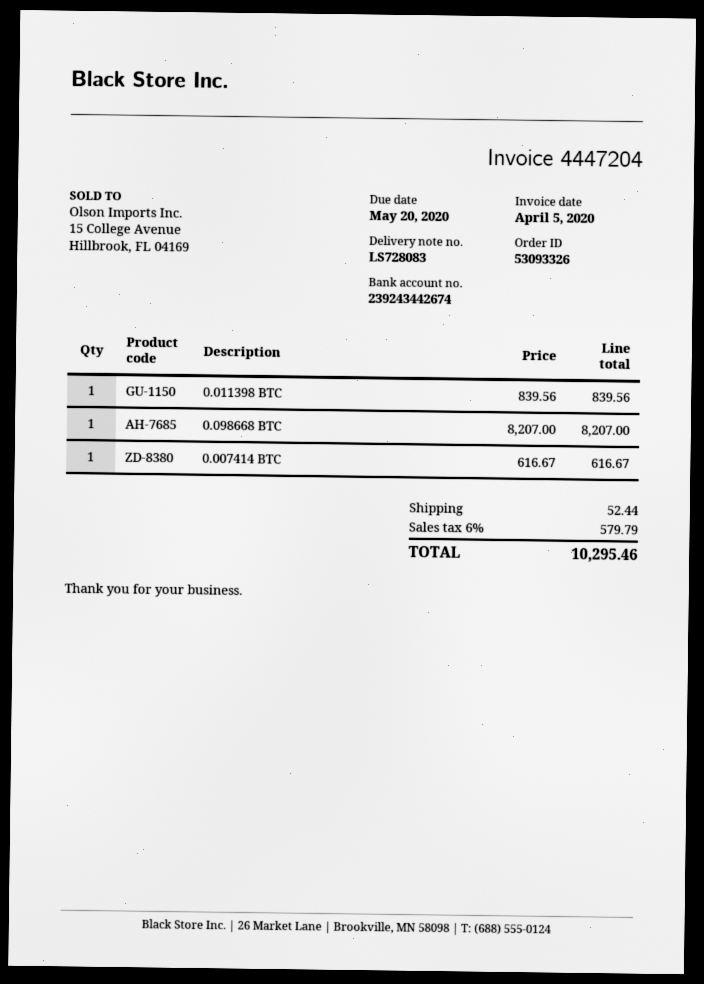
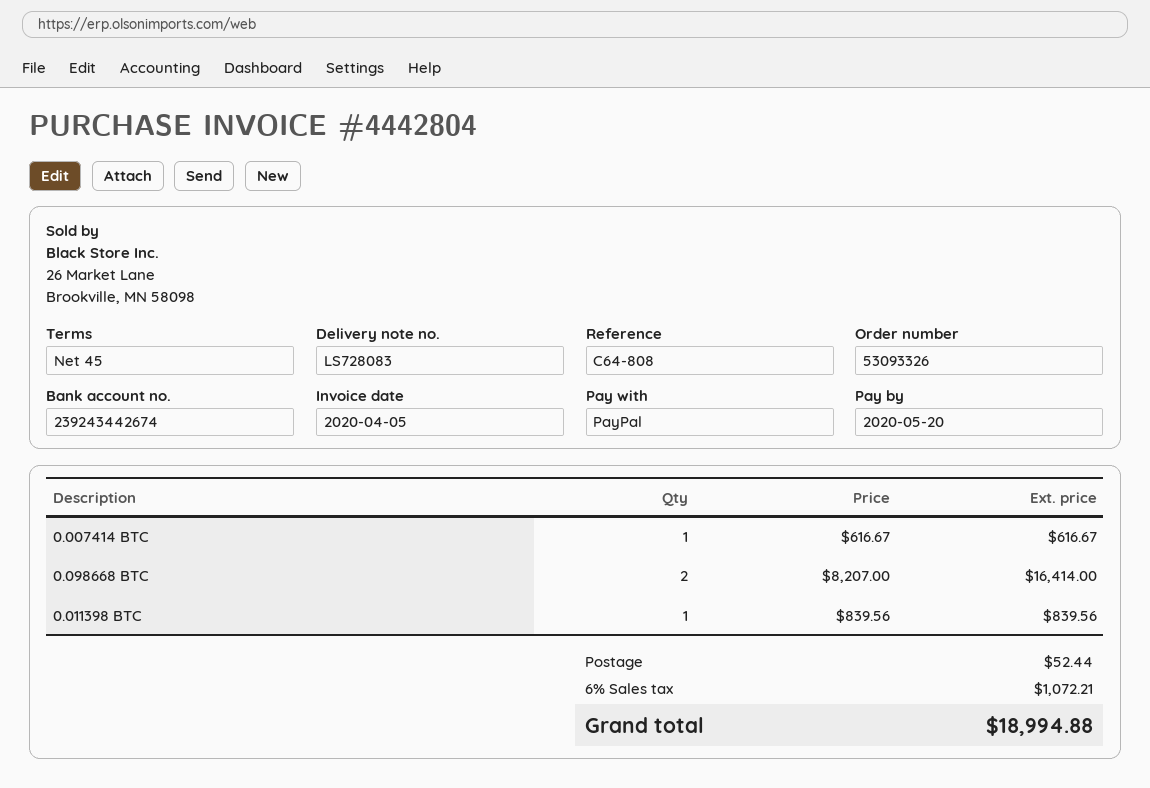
invoice number: 4447204 -> 4442804
0.098668 BTC: 1 x 8207.00 = 8207.00 -> 2 x 8207.00 = 16414.00
tax: 6% = 579.79 -> 6% = 1072.21
total: 10295.46 -> 18994.88

